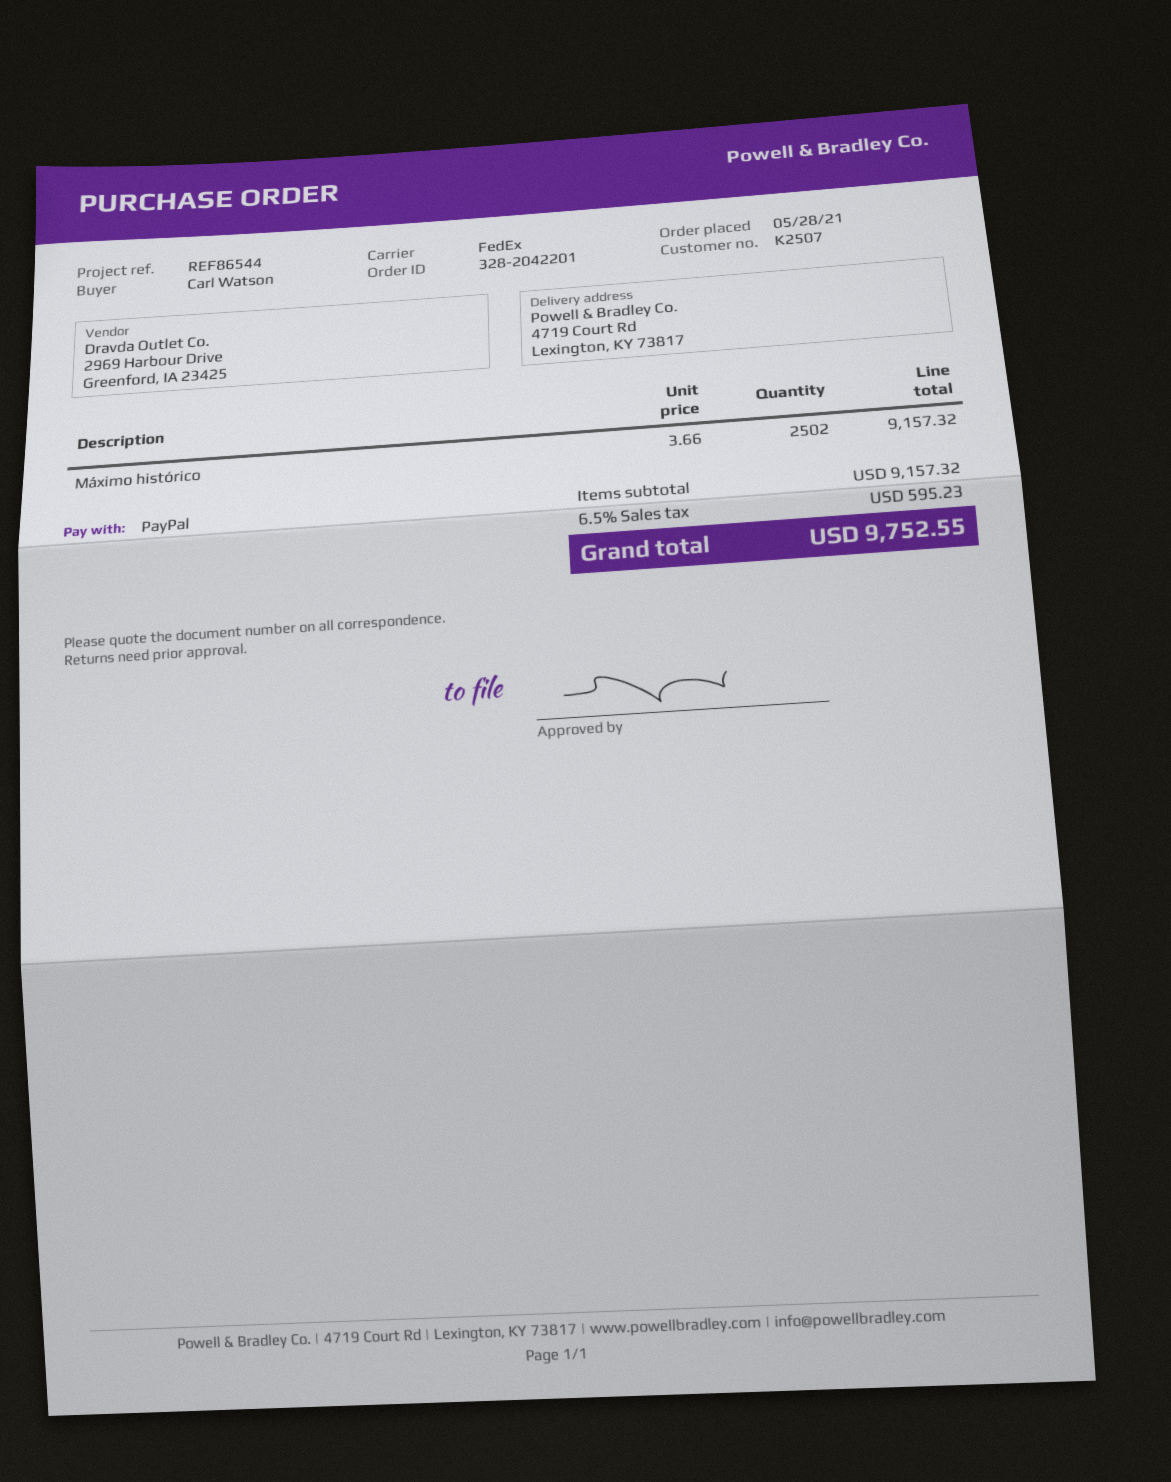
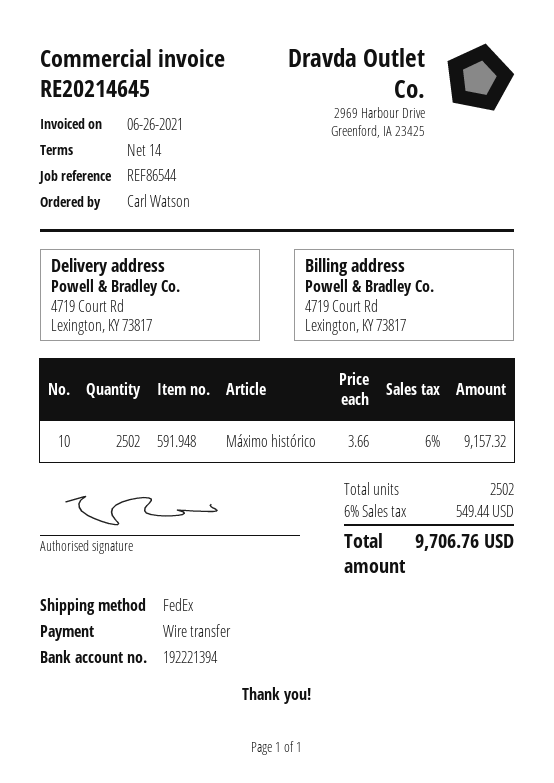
payment method: PayPal -> bank transfer
tax: 6.5% = 595.23 -> 6% = 549.44
total: 9752.55 -> 9706.76

